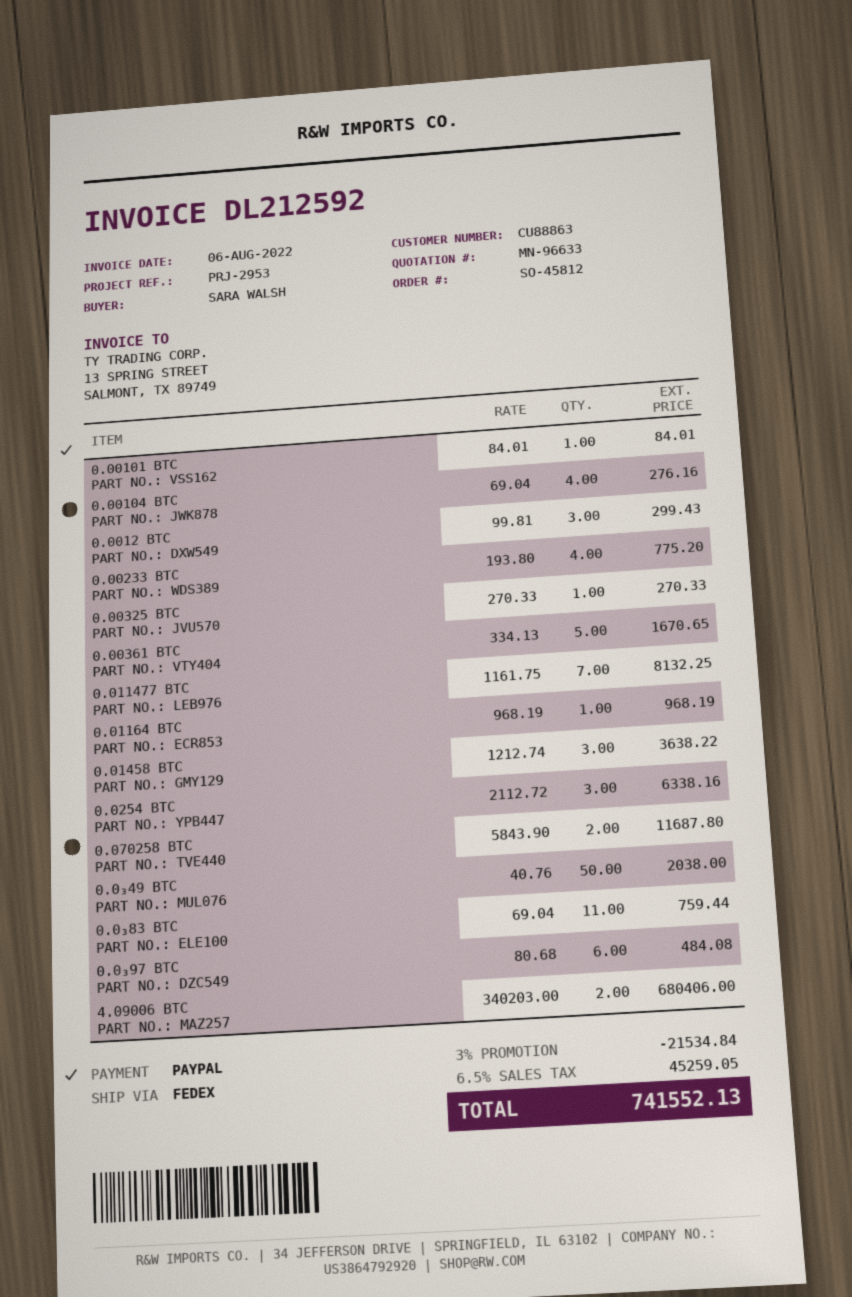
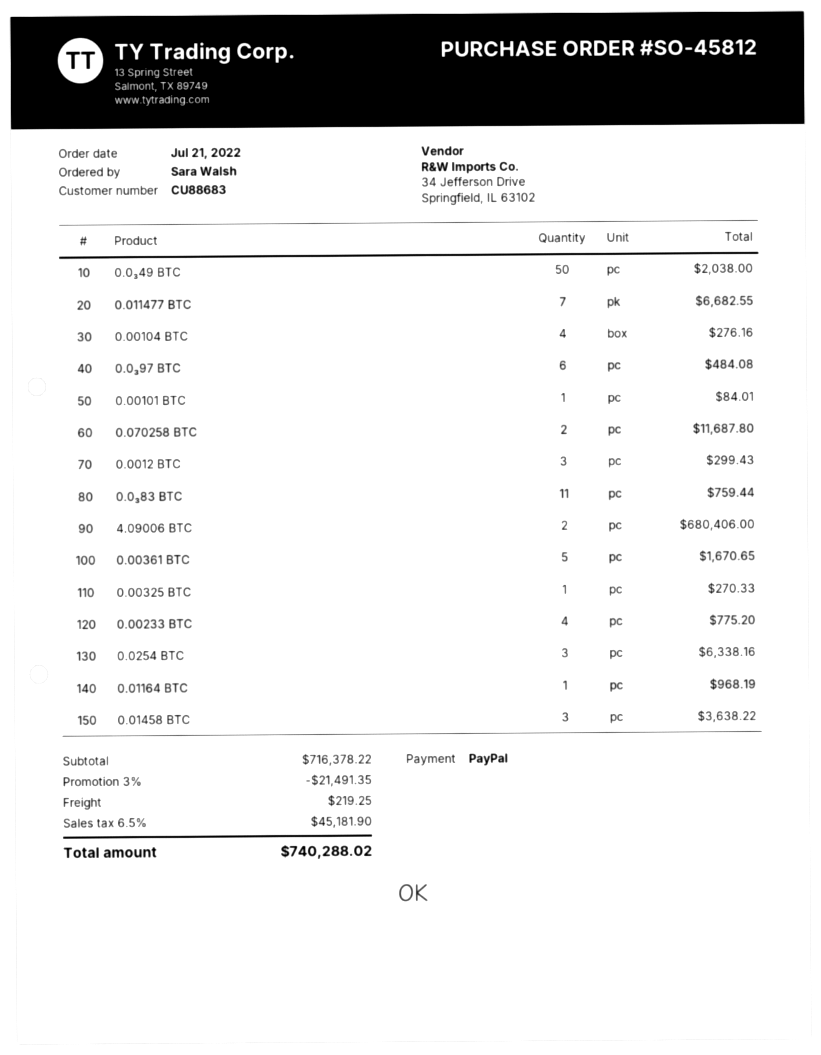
customer number: CU88863 -> CU88683
0.011477 BTC: 7 for 8132.25 -> 7 for 6682.55
discount: 3% = 21534.84 -> 3% = 21491.35
shipping: none -> 219.25
tax: 6.5% = 45259.05 -> 6.5% = 45181.90
total: 741552.13 -> 740288.02

